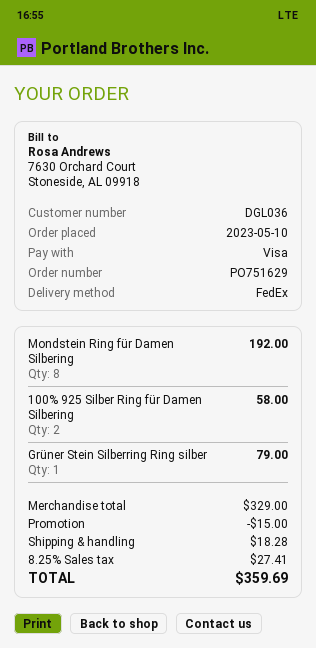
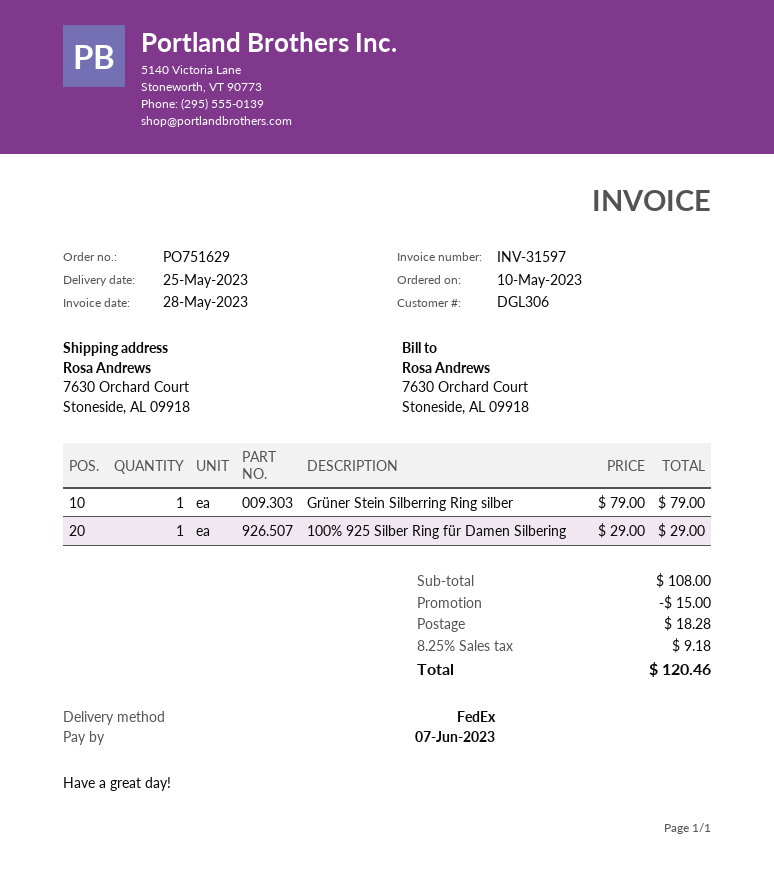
customer number: DGL036 -> DGL306
Mondstein Ring für Damen Silbering: 8 for 192.00 -> none
100% 925 Silber Ring für Damen Silbering: 2 for 58.00 -> 1 for 29.00
subtotal: 329.00 -> 108.00
tax: 8.25% = 27.41 -> 8.25% = 9.18
total: 359.69 -> 120.46

